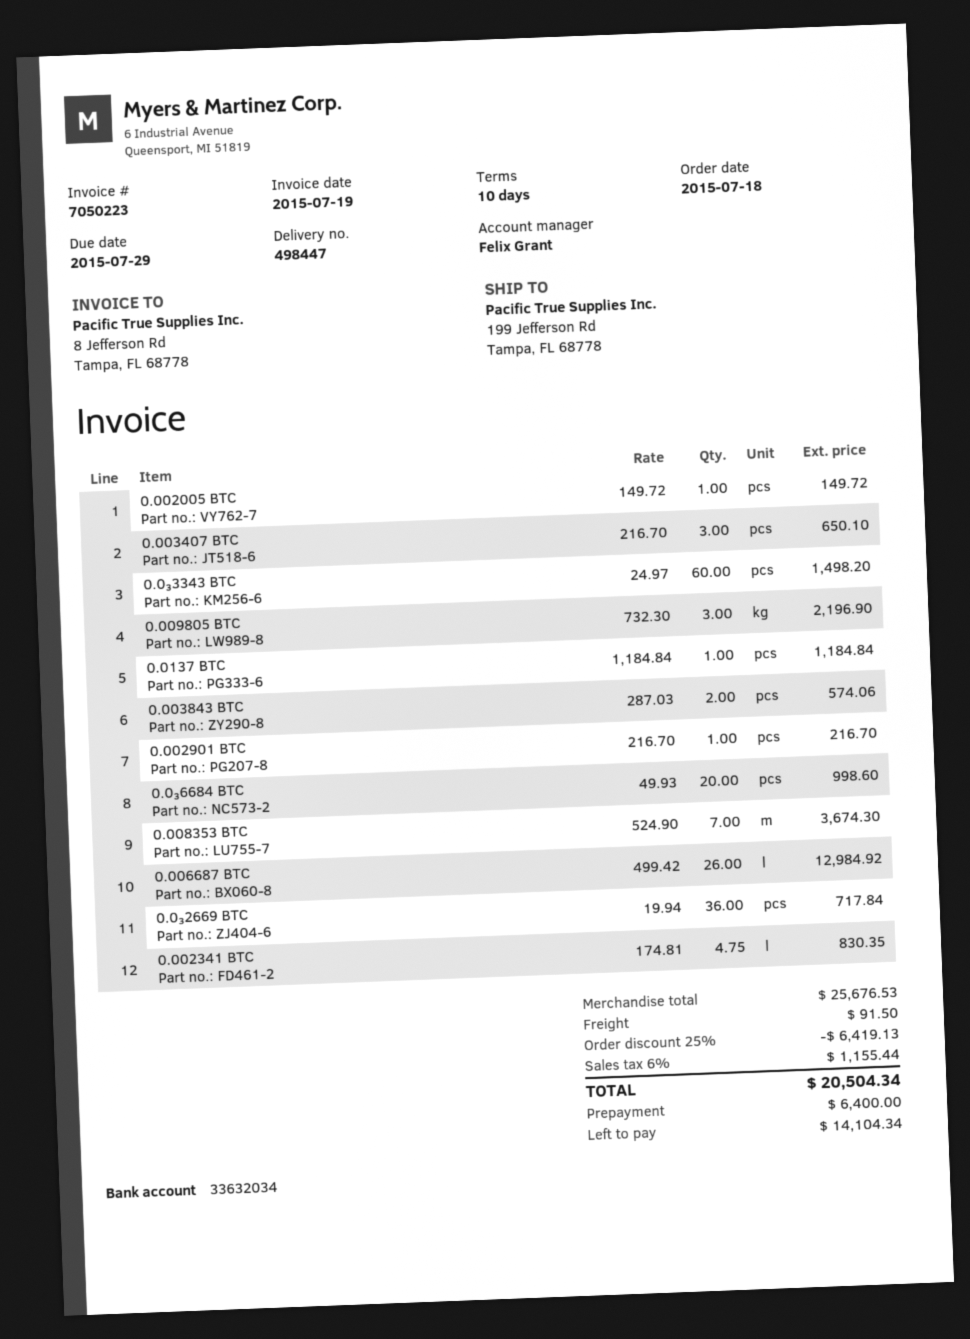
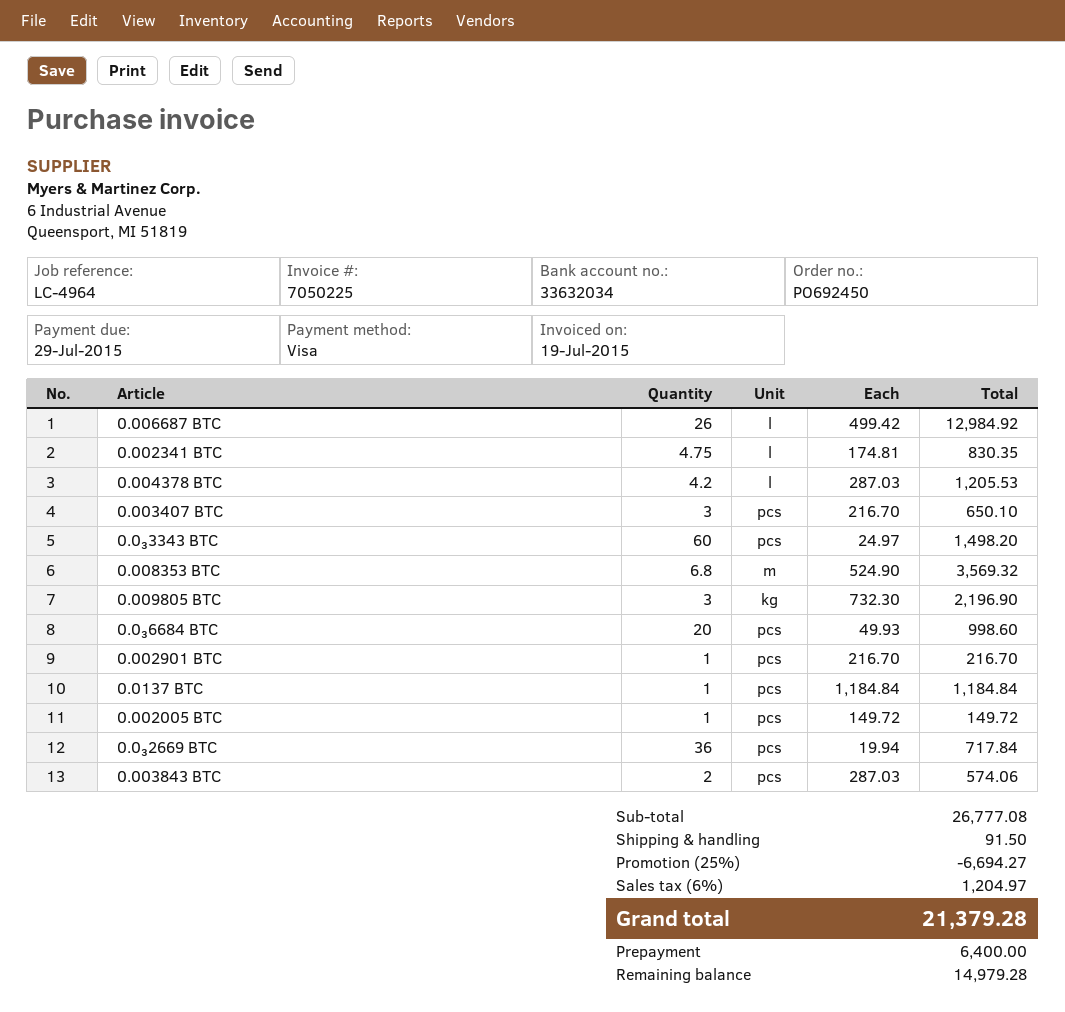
invoice number: 7050223 -> 7050225
0.008353 BTC: 7 x 524.90 = 3674.30 -> 6.8 x 524.90 = 3569.32
0.004378 BTC: none -> 4.2 x 287.03 = 1205.53
subtotal: 25676.53 -> 26777.08
discount: 25% = 6419.13 -> 25% = 6694.27
tax: 6% = 1155.44 -> 6% = 1204.97
total: 20504.34 -> 21379.28
balance: 14104.34 -> 14979.28

